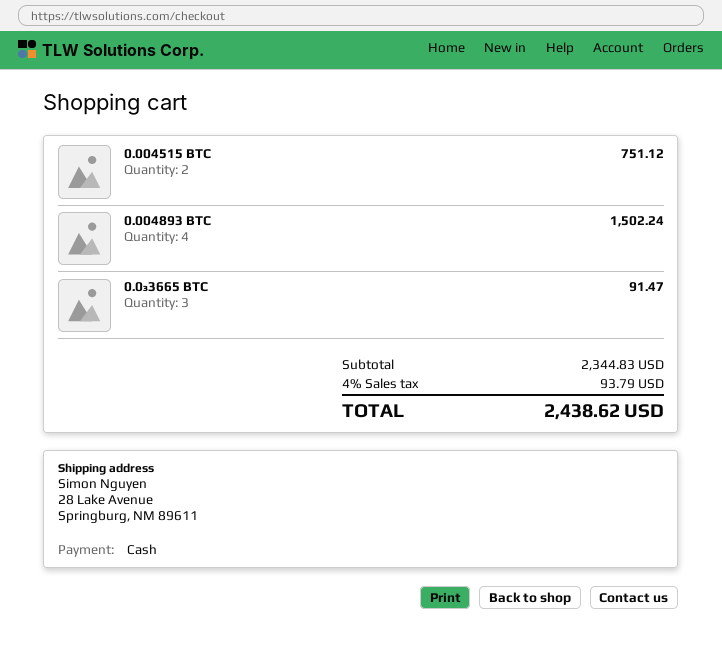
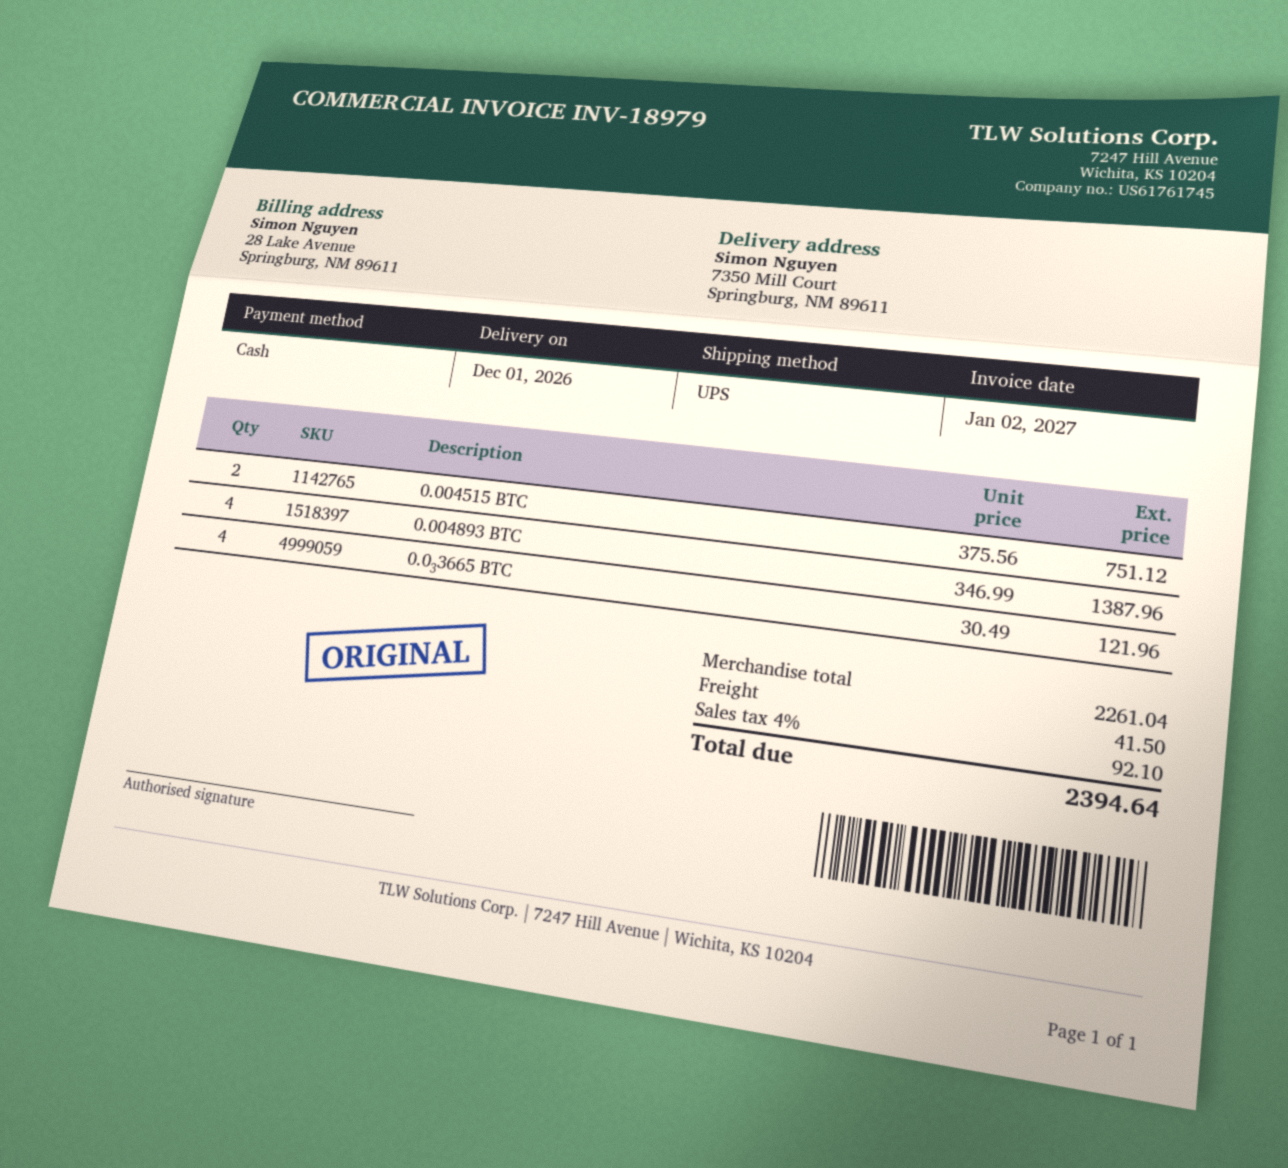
ship to: 28 Lake Avenue, Springburg, NM 89611 -> 7350 Mill Court, Springburg, NM 89611
0.004893 BTC: 4 for 1502.24 -> 4 for 1387.96
0.0₃3665 BTC: 3 for 91.47 -> 4 for 121.96
subtotal: 2344.83 -> 2261.04
shipping: none -> 41.50
tax: 4% = 93.79 -> 4% = 92.10
total: 2438.62 -> 2394.64

